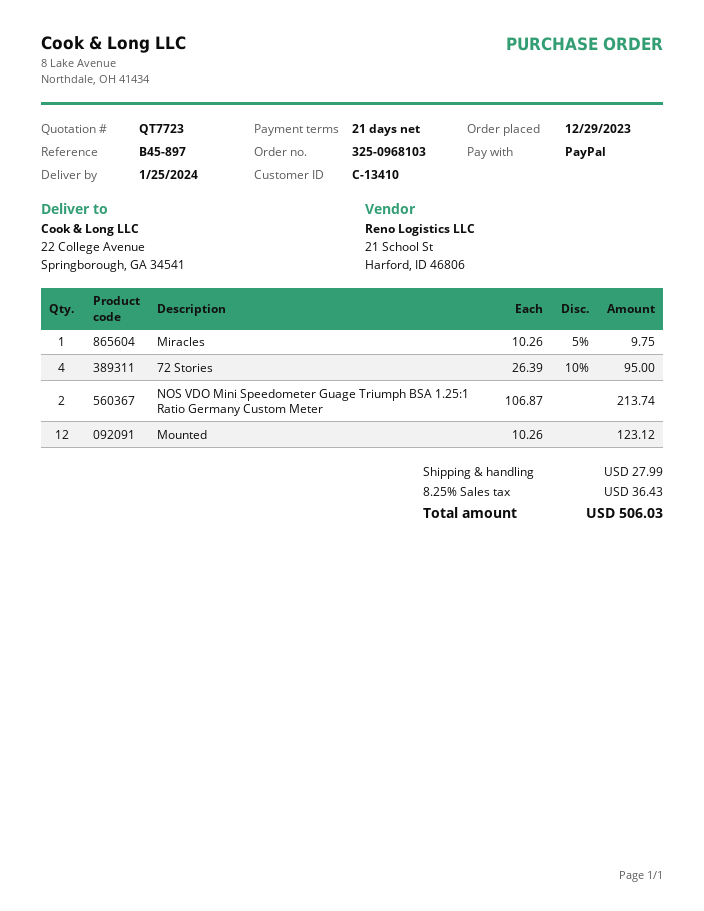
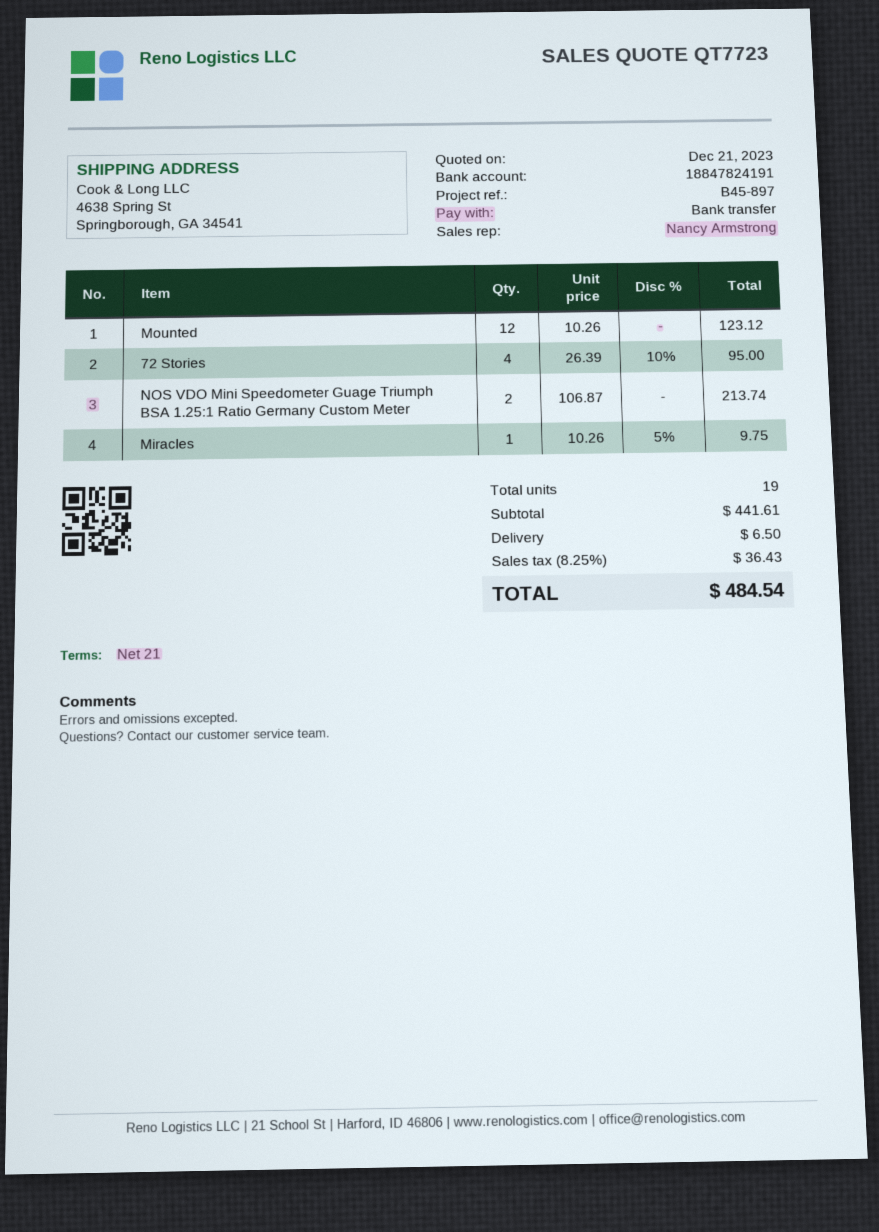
payment method: PayPal -> bank transfer
ship to: 22 College Avenue, Springborough, GA 34541 -> 4638 Spring St, Springborough, GA 34541
shipping: 27.99 -> 6.50
total: 506.03 -> 484.54

